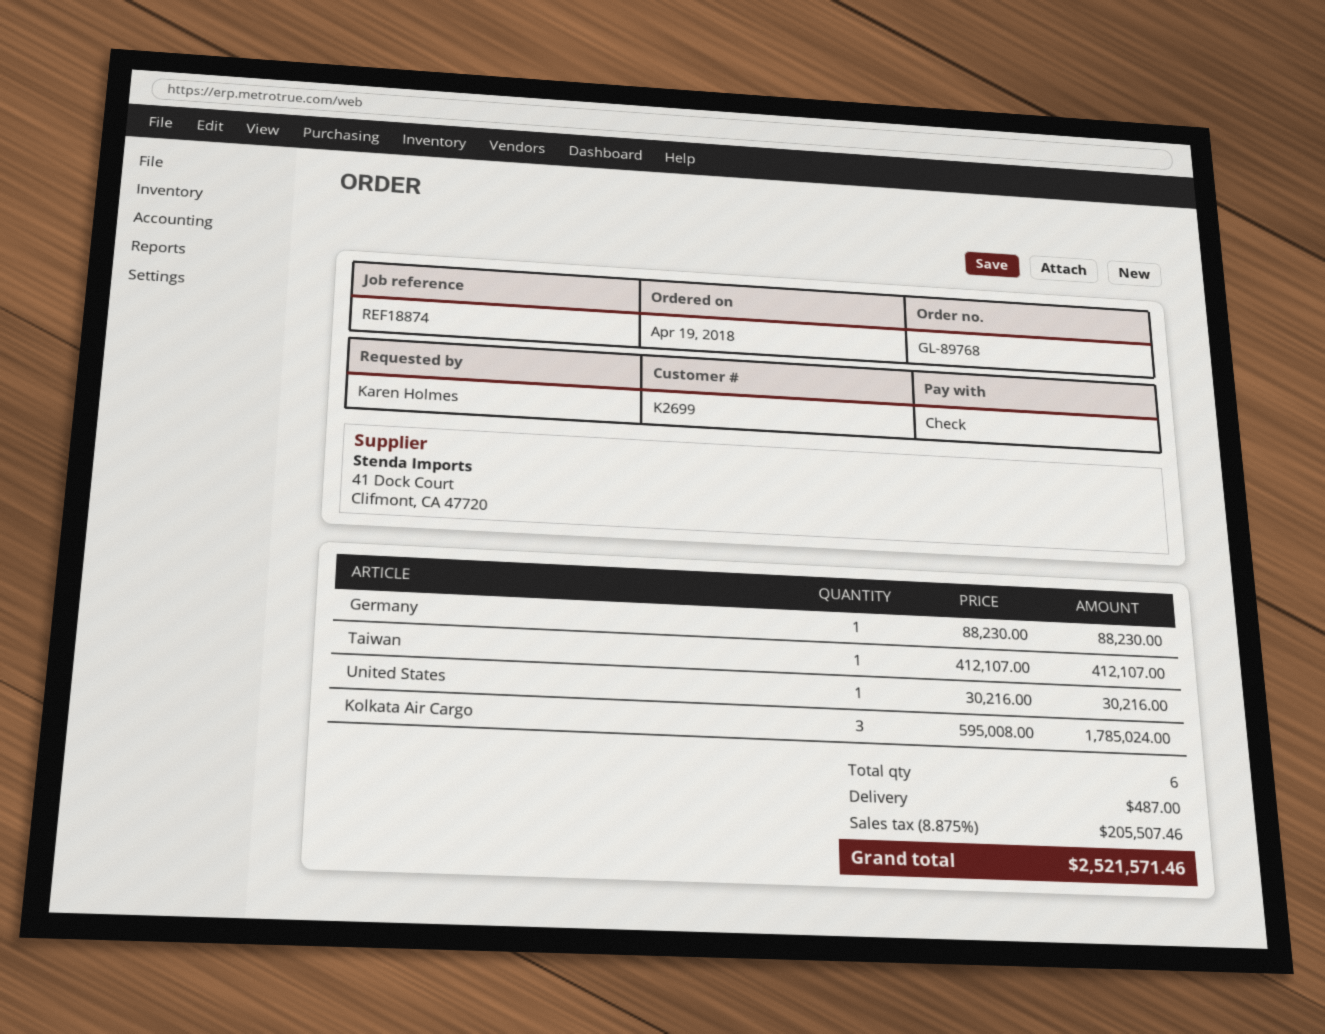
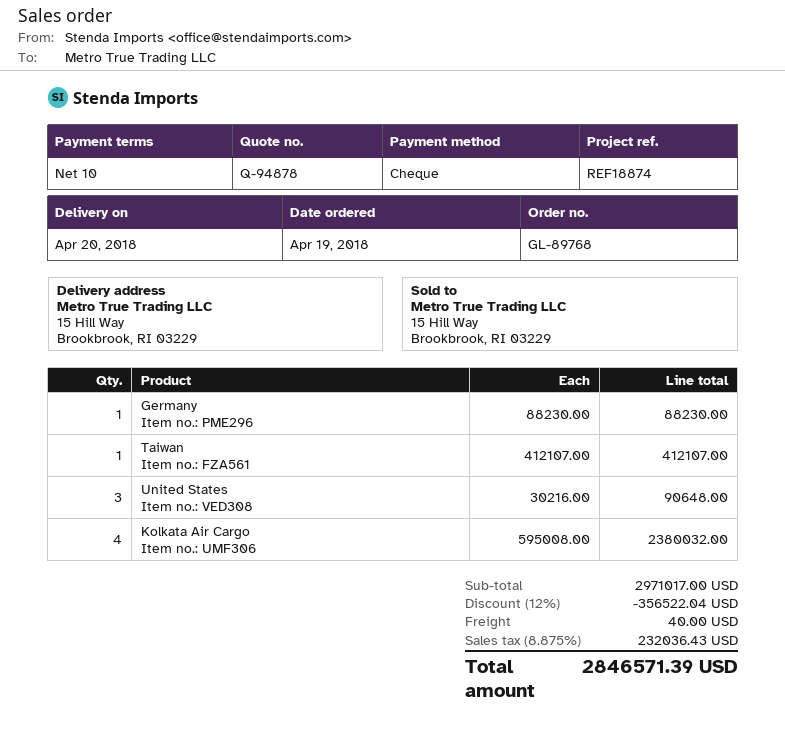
United States: 1 x 30216.00 = 30216.00 -> 3 x 30216.00 = 90648.00
Kolkata Air Cargo: 3 x 595008.00 = 1785024.00 -> 4 x 595008.00 = 2380032.00
discount: none -> 12% = 356522.04
shipping: 487.00 -> 40.00
tax: 8.875% = 205507.46 -> 8.875% = 232036.43
total: 2521571.46 -> 2846571.39

